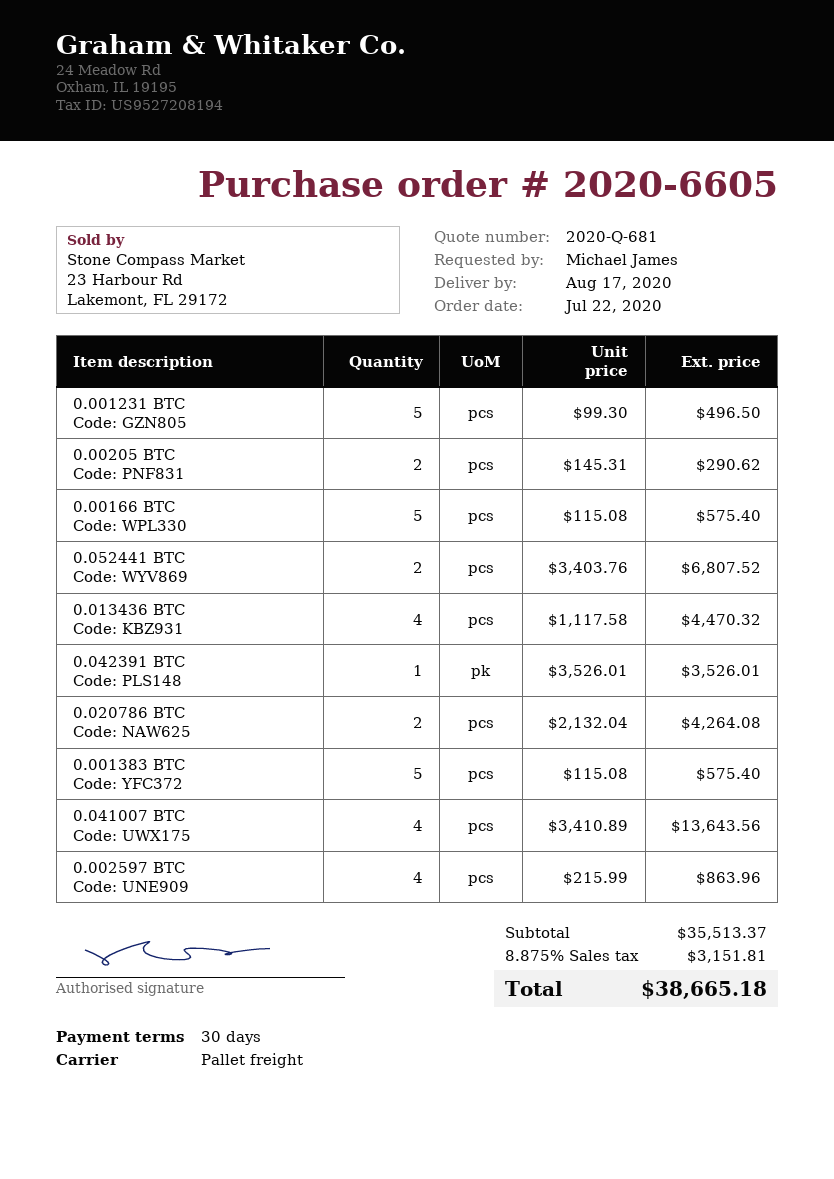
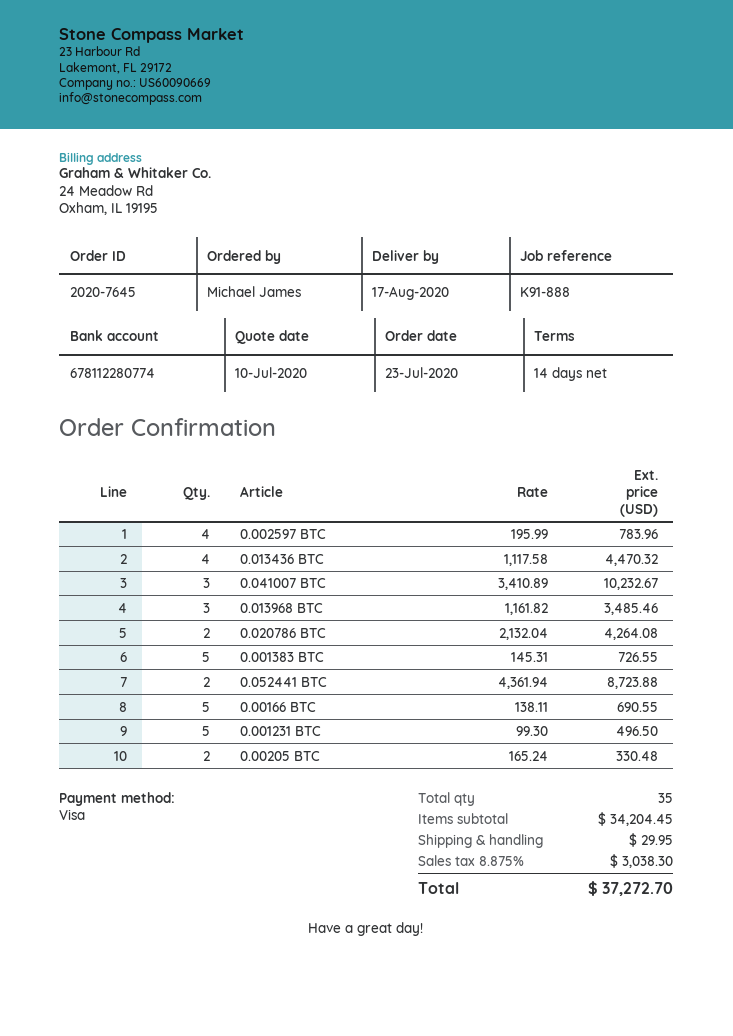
order number: 2020-6605 -> 2020-7645
order date: 2020-07-22 -> 2020-07-23
payment terms: 30 days -> 14 days
0.00205 BTC: 2 x 145.31 = 290.62 -> 2 x 165.24 = 330.48
0.00166 BTC: 5 x 115.08 = 575.40 -> 5 x 138.11 = 690.55
0.052441 BTC: 2 x 3403.76 = 6807.52 -> 2 x 4361.94 = 8723.88
0.042391 BTC: 1 x 3526.01 = 3526.01 -> none
0.001383 BTC: 5 x 115.08 = 575.40 -> 5 x 145.31 = 726.55
0.041007 BTC: 4 x 3410.89 = 13643.56 -> 3 x 3410.89 = 10232.67
0.002597 BTC: 4 x 215.99 = 863.96 -> 4 x 195.99 = 783.96
0.013968 BTC: none -> 3 x 1161.82 = 3485.46
subtotal: 35513.37 -> 34204.45
shipping: none -> 29.95
tax: 8.875% = 3151.81 -> 8.875% = 3038.30
total: 38665.18 -> 37272.70

